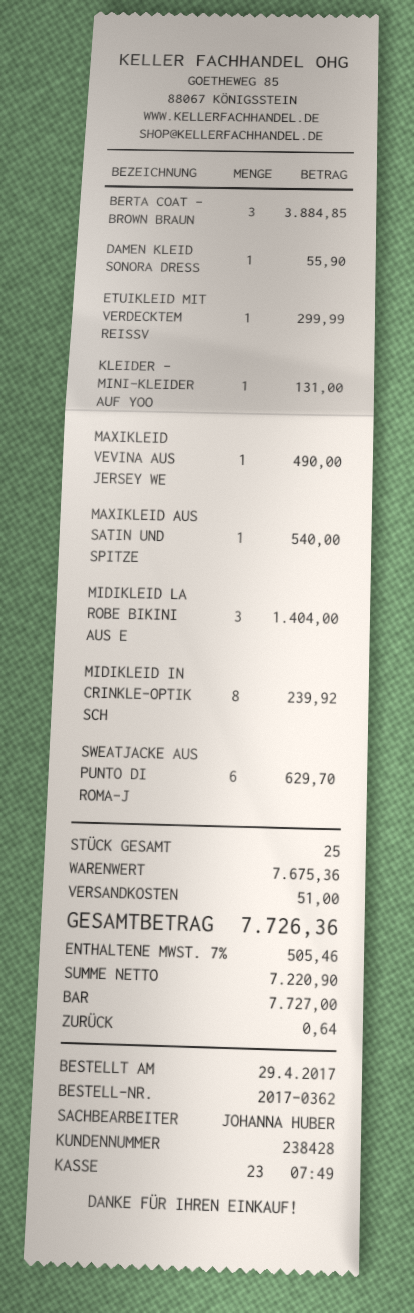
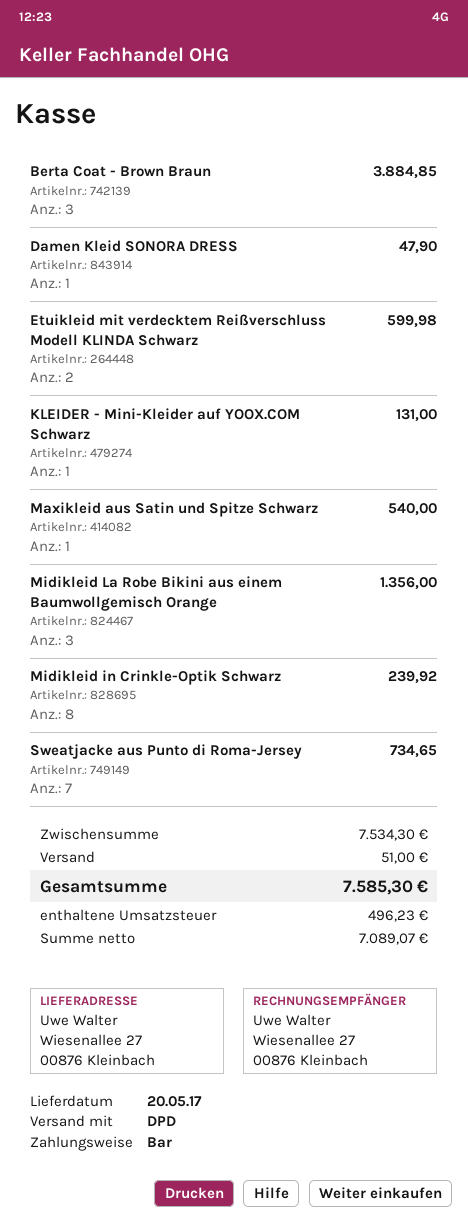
DAMEN KLEID SONORA DRESS: 1 for 55.90 -> 1 for 47.90
ETUIKLEID MIT VERDECKTEM REISSV: 1 for 299.99 -> 2 for 599.98
MAXIKLEID VEVINA AUS JERSEY WE: 1 for 490.00 -> none
MIDIKLEID LA ROBE BIKINI AUS E: 3 for 1404.00 -> 3 for 1356.00
SWEATJACKE AUS PUNTO DI ROMA-J: 6 for 629.70 -> 7 for 734.65
subtotal: 7675.36 -> 7534.30
net: 7220.90 -> 7089.07
tax: 505.46 -> 496.23
total: 7726.36 -> 7585.30

